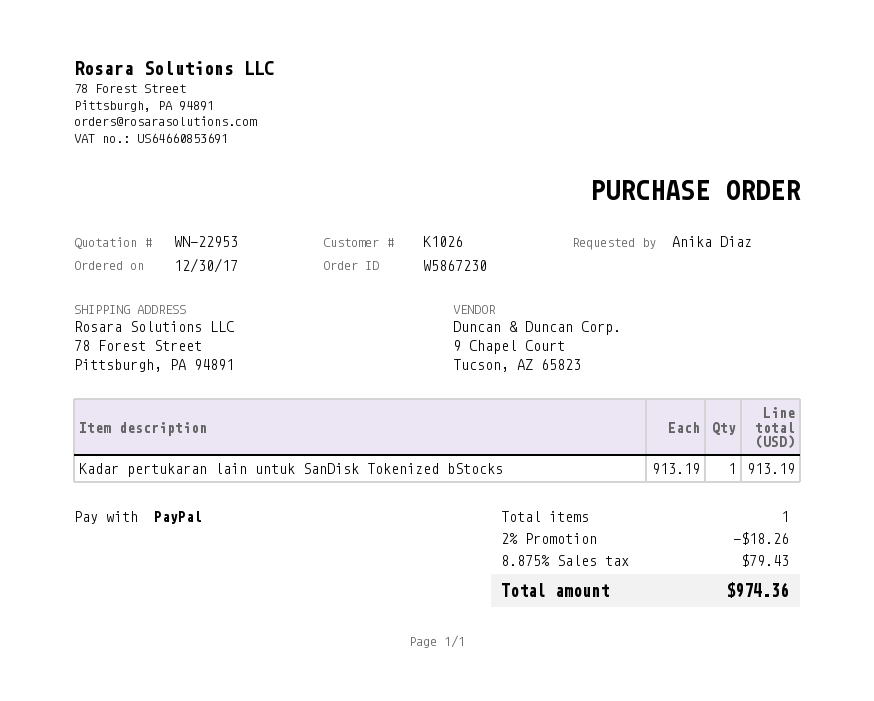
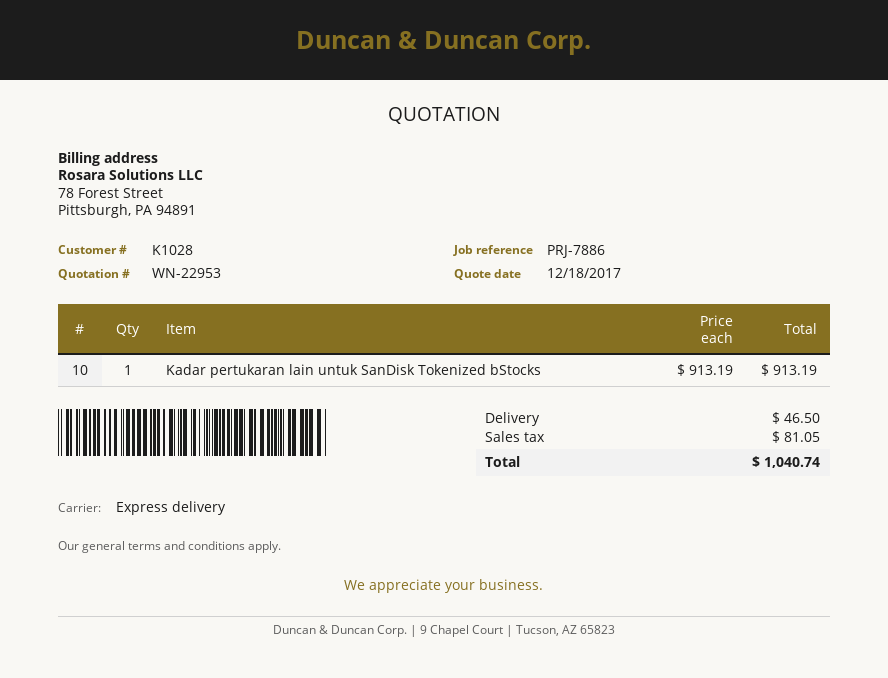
customer number: K1026 -> K1028
discount: 2% = 18.26 -> none
shipping: none -> 46.50
tax: 79.43 -> 81.05
total: 974.36 -> 1040.74

